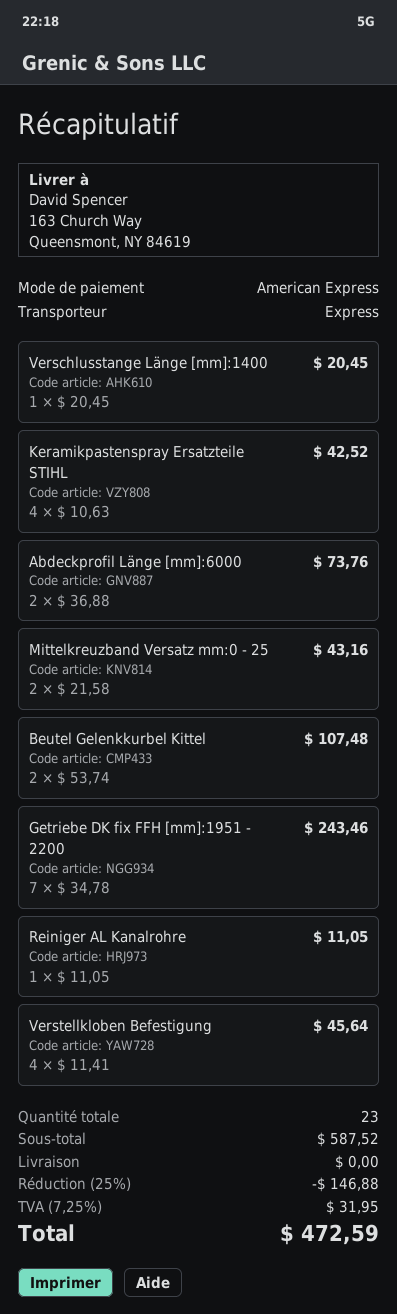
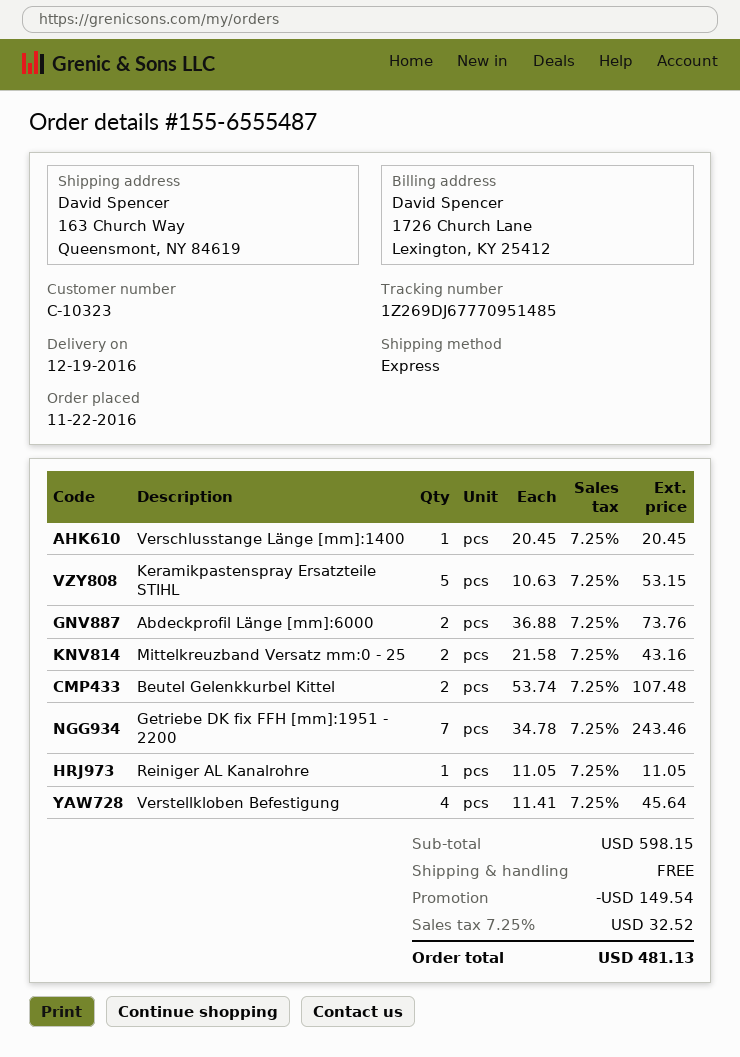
Keramikpastenspray Ersatzteile STIHL: 4 x 10.63 = 42.52 -> 5 x 10.63 = 53.15
subtotal: 587.52 -> 598.15
discount: 146.88 -> 149.54
tax: 7.25% = 31.95 -> 7.25% = 32.52
total: 472.59 -> 481.13

